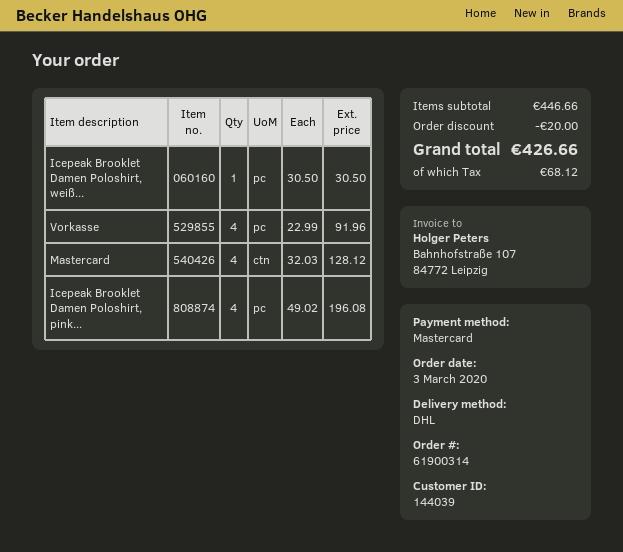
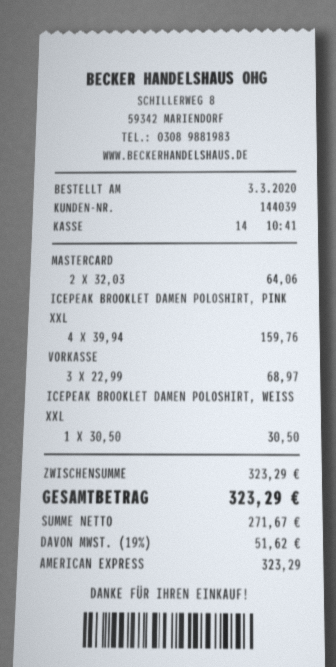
payment method: Mastercard -> American Express
Vorkasse: 4 x 22.99 = 91.96 -> 3 x 22.99 = 68.97
Mastercard: 4 x 32.03 = 128.12 -> 2 x 32.03 = 64.06
Icepeak Brooklet Damen Poloshirt, pink...: 4 x 49.02 = 196.08 -> 4 x 39.94 = 159.76
subtotal: 446.66 -> 323.29
discount: 20.00 -> none
tax: 68.12 -> 51.62
total: 426.66 -> 323.29

